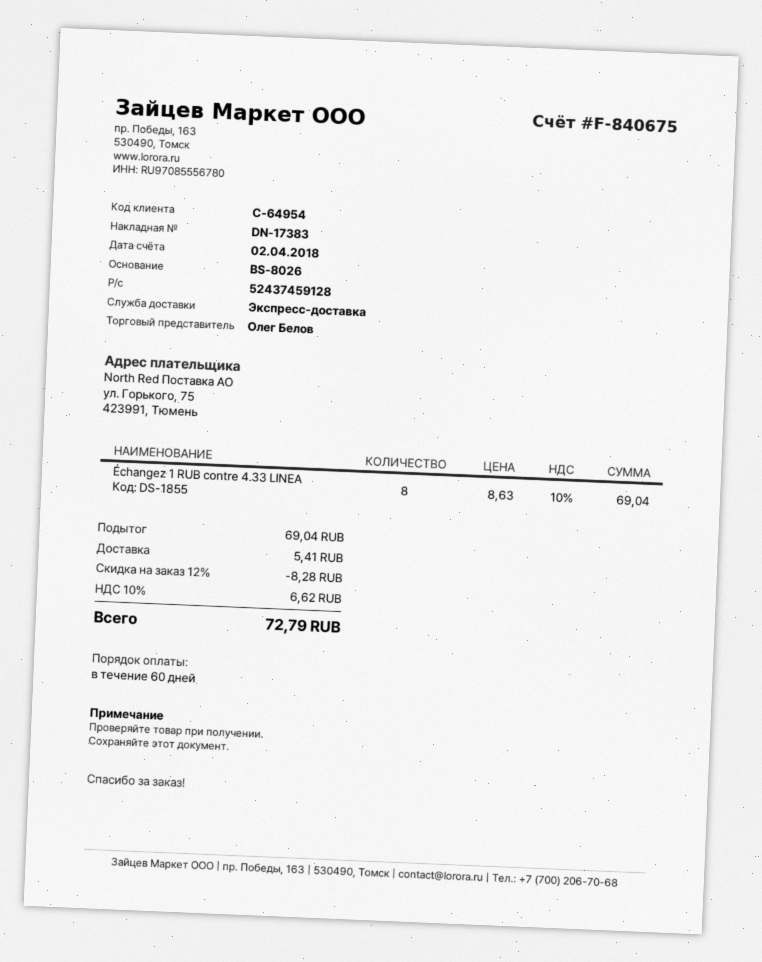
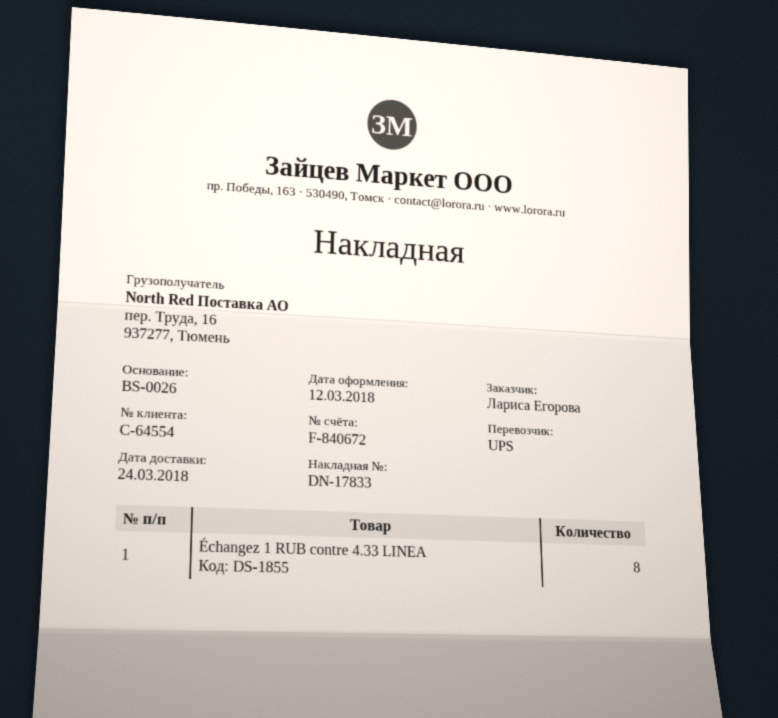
delivery note number: DN-17383 -> DN-17833
invoice number: F-840675 -> F-840672
customer number: C-64954 -> C-64554
reference: BS-8026 -> BS-0026
shipping method: express -> UPS

